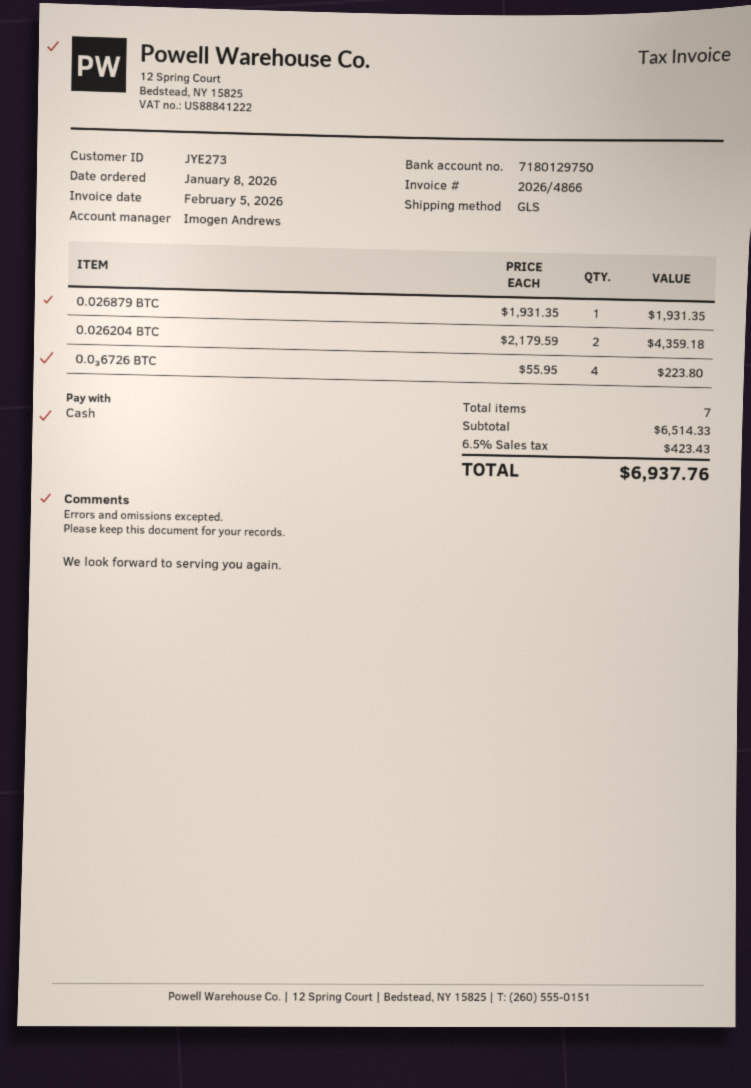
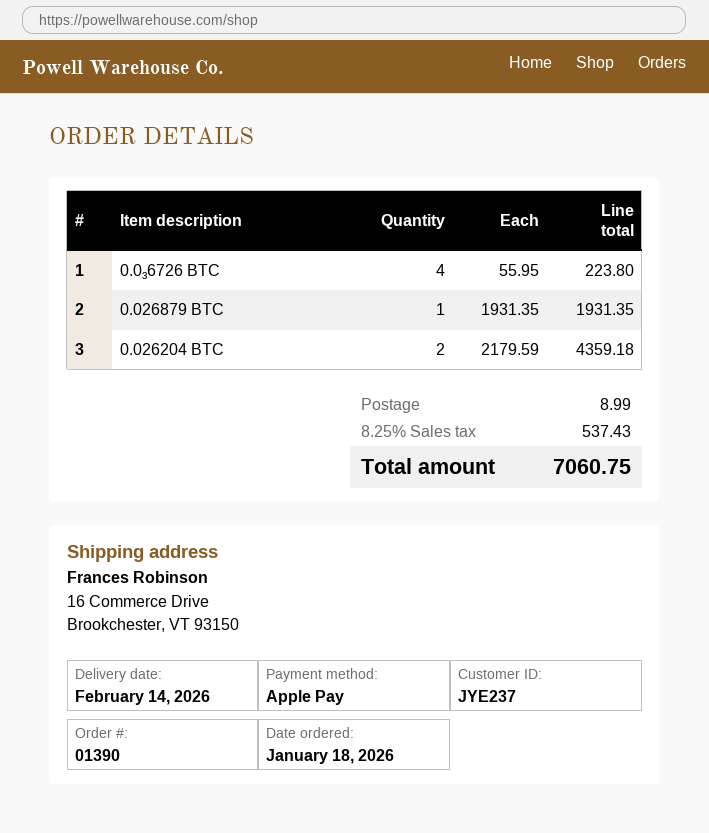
order date: 2026-01-08 -> 2026-01-18
customer number: JYE273 -> JYE237
payment method: cash -> Apple Pay
shipping: none -> 8.99
tax: 6.5% = 423.43 -> 8.25% = 537.43
total: 6937.76 -> 7060.75

